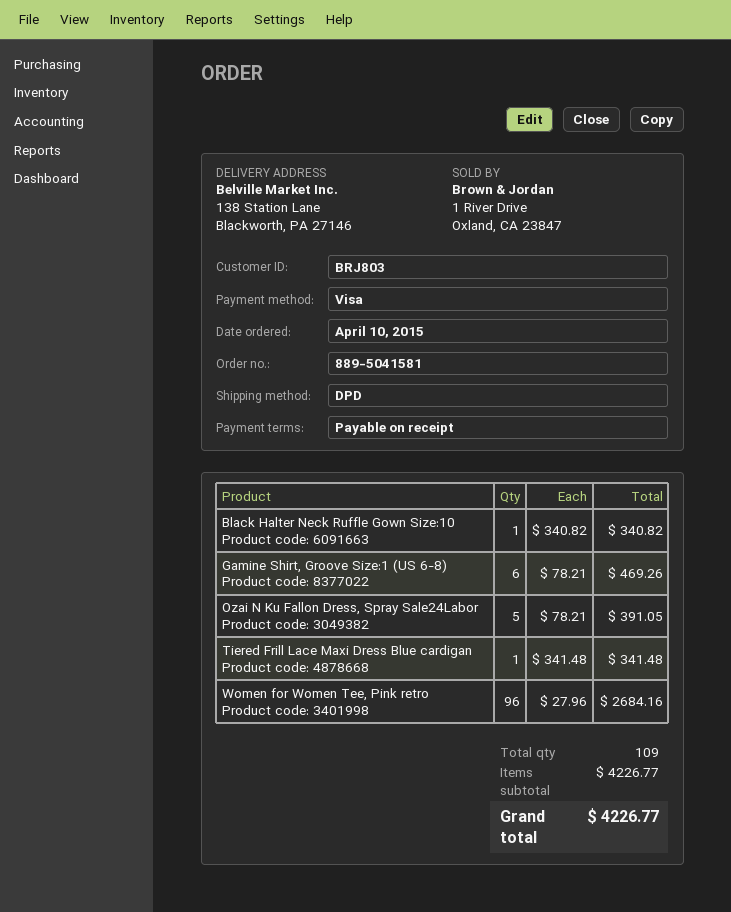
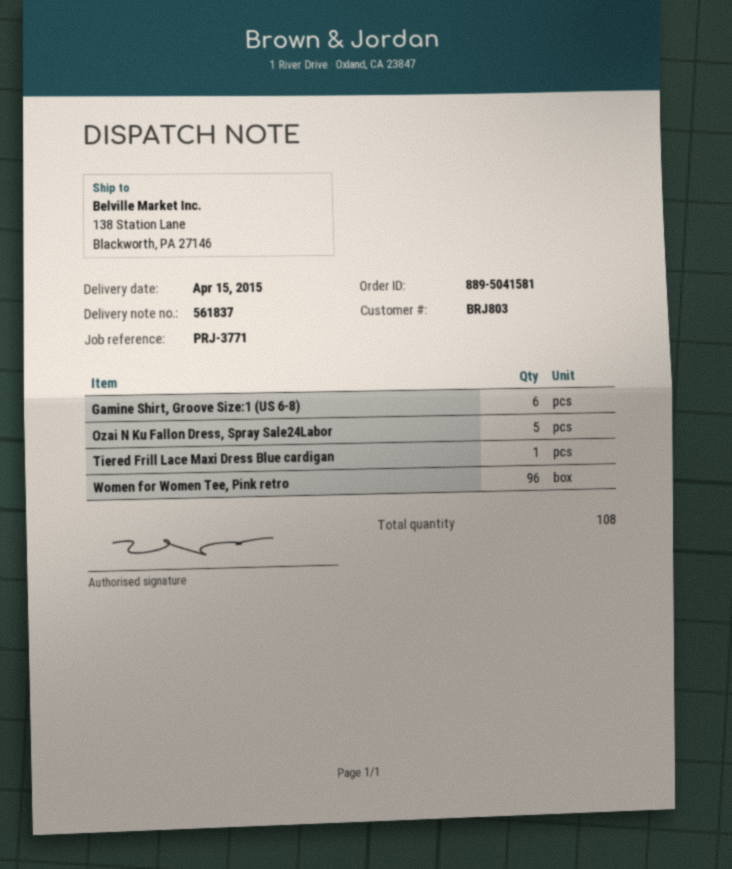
Black Halter Neck Ruffle Gown Size:10: 1 -> none
total quantity: 109 -> 108

